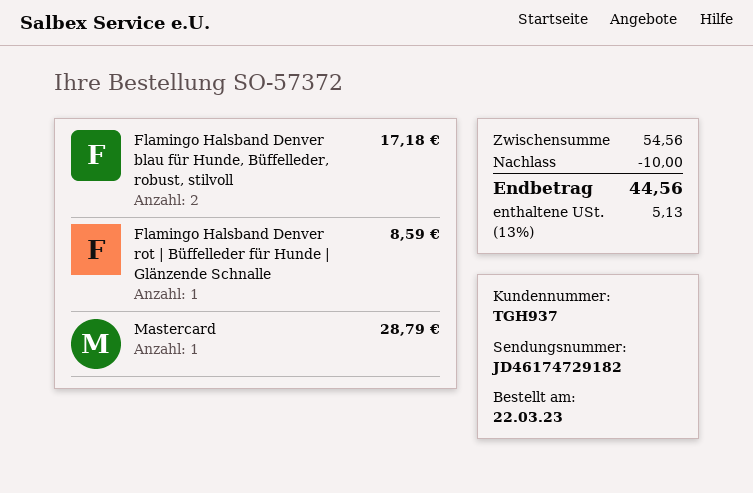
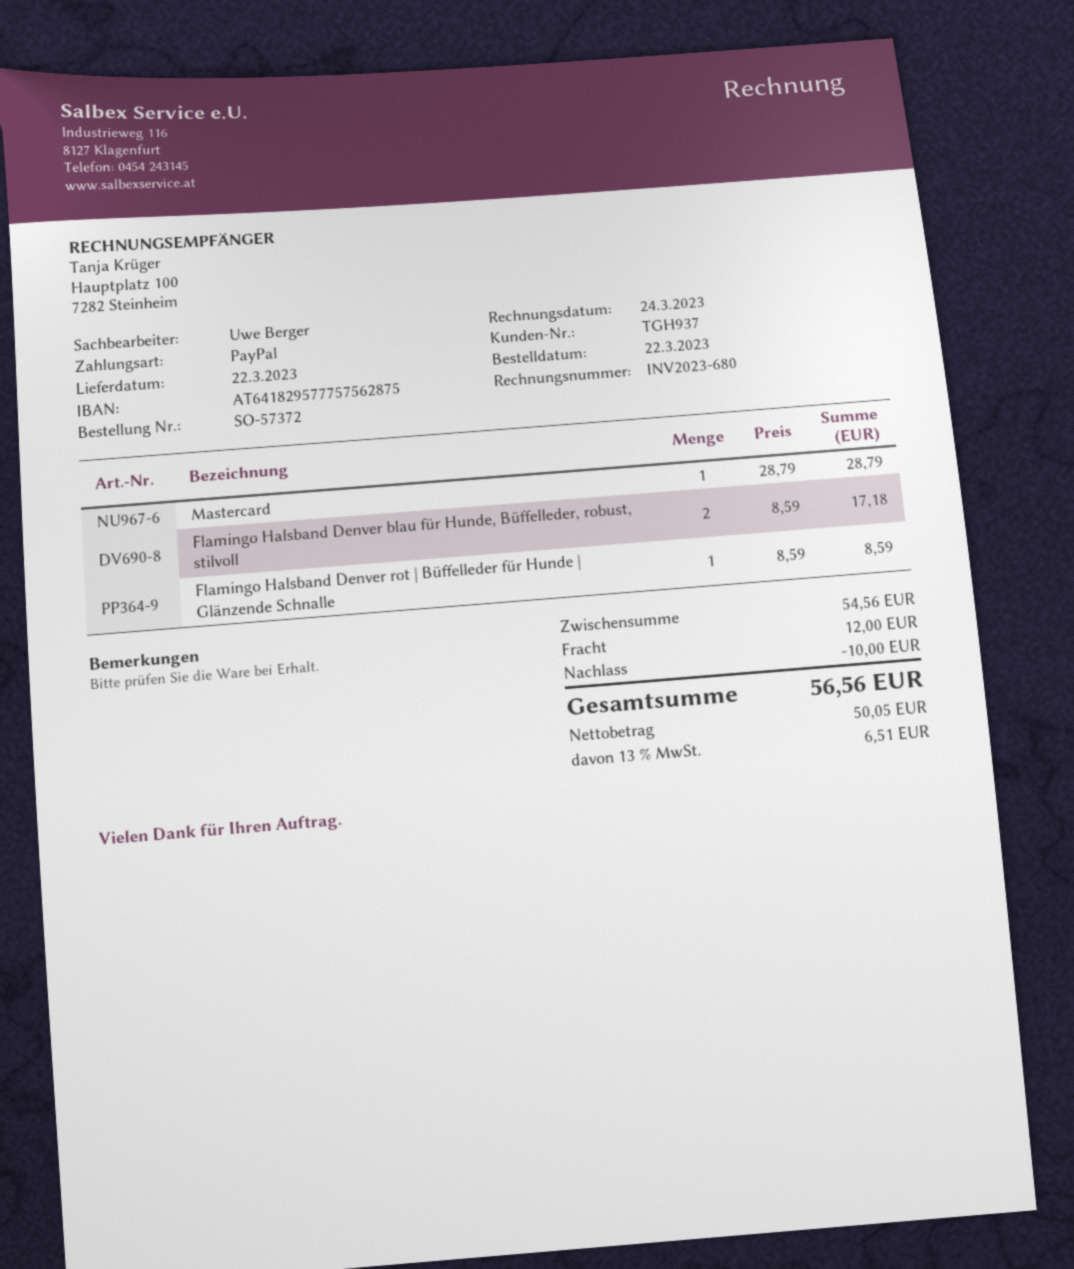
shipping: none -> 12.00
tax: 13% = 5.13 -> 13% = 6.51
total: 44.56 -> 56.56

